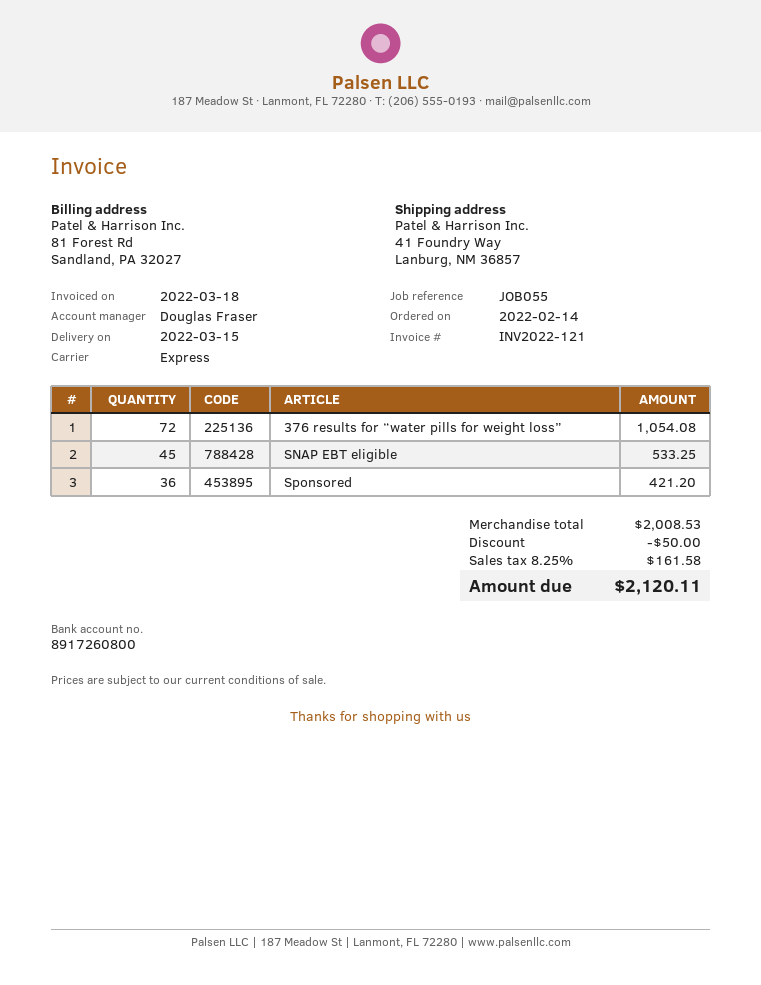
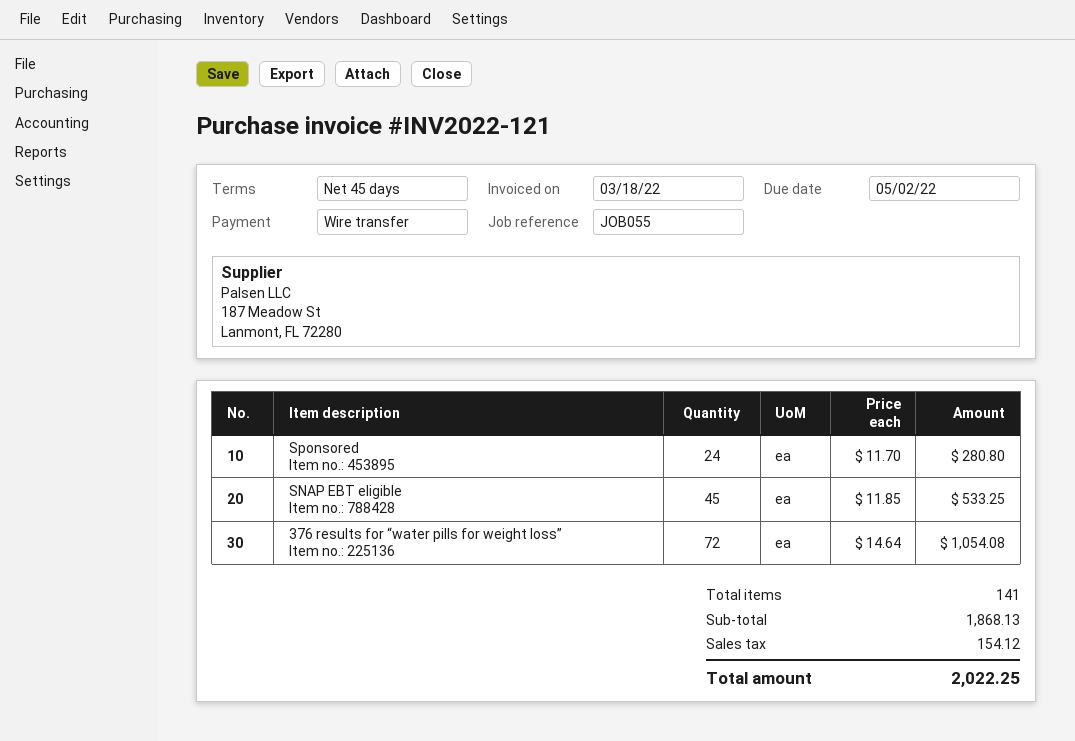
Sponsored: 36 for 421.20 -> 24 for 280.80
subtotal: 2008.53 -> 1868.13
discount: 50.00 -> none
tax: 161.58 -> 154.12
total: 2120.11 -> 2022.25

